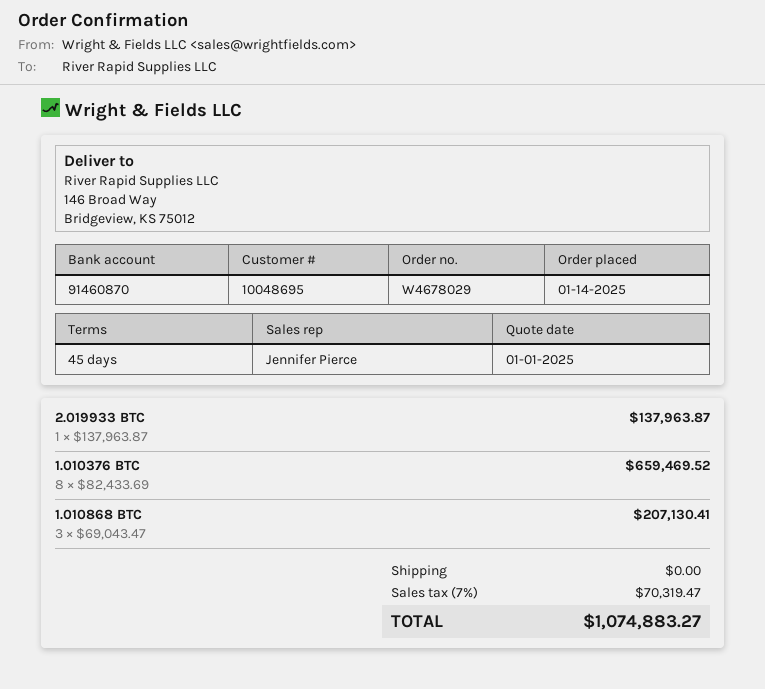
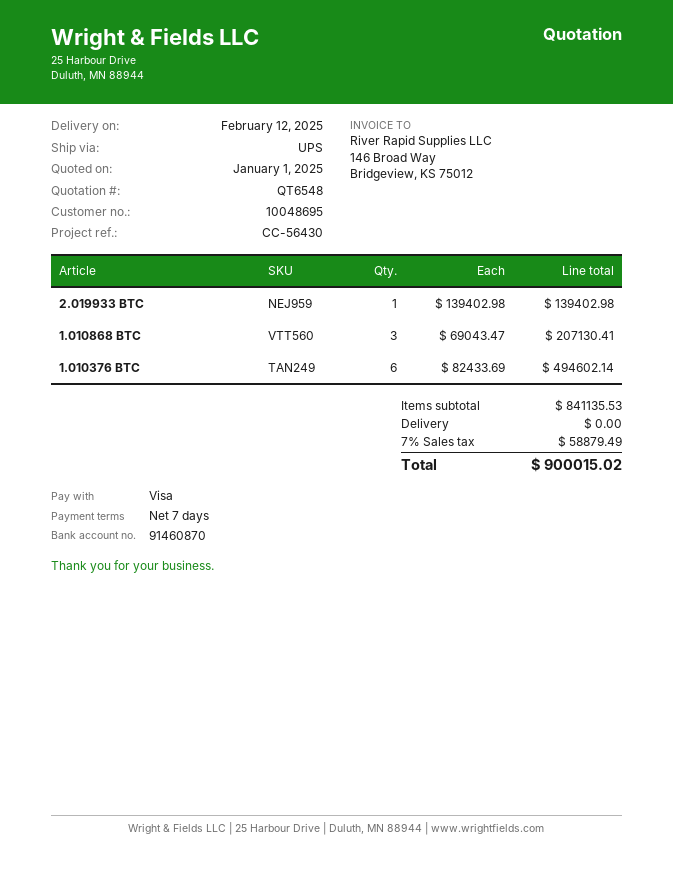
payment terms: 45 days -> 7 days
2.019933 BTC: 1 x 137963.87 = 137963.87 -> 1 x 139402.98 = 139402.98
1.010376 BTC: 8 x 82433.69 = 659469.52 -> 6 x 82433.69 = 494602.14
tax: 7% = 70319.47 -> 7% = 58879.49
total: 1074883.27 -> 900015.02

